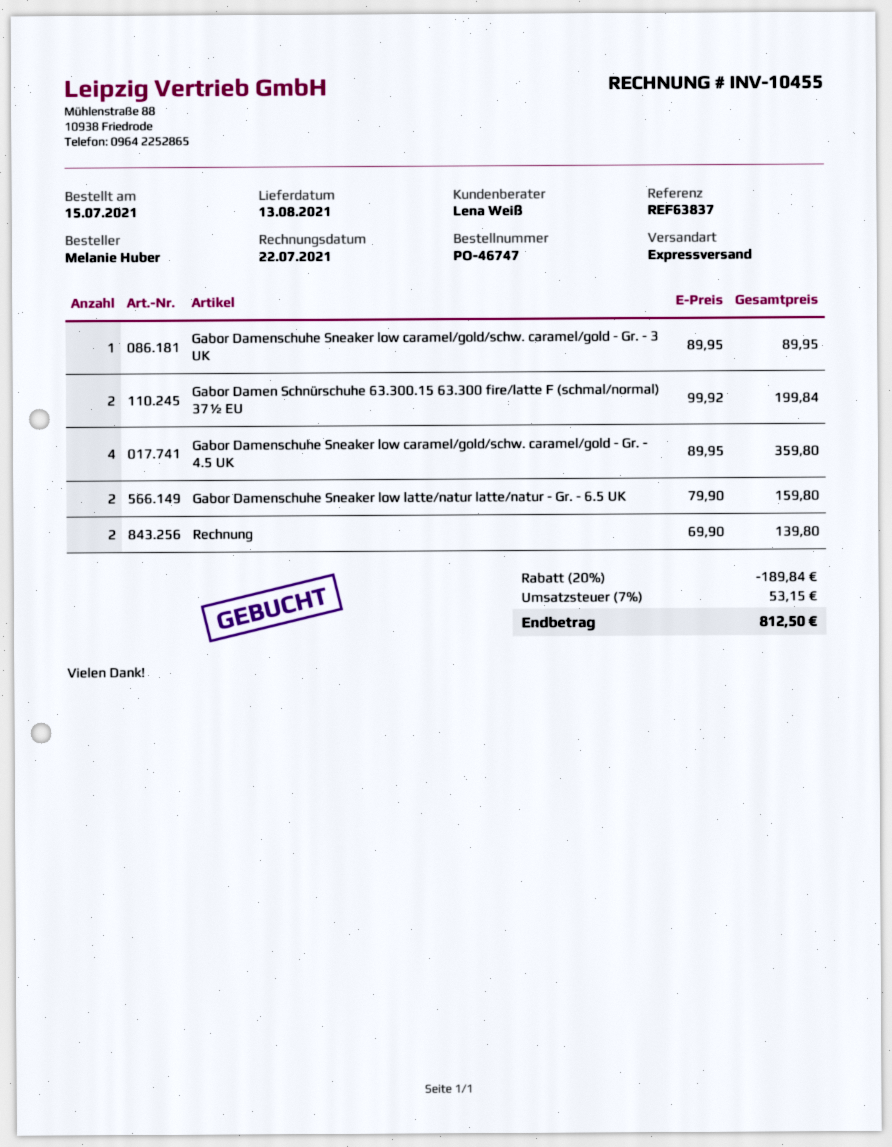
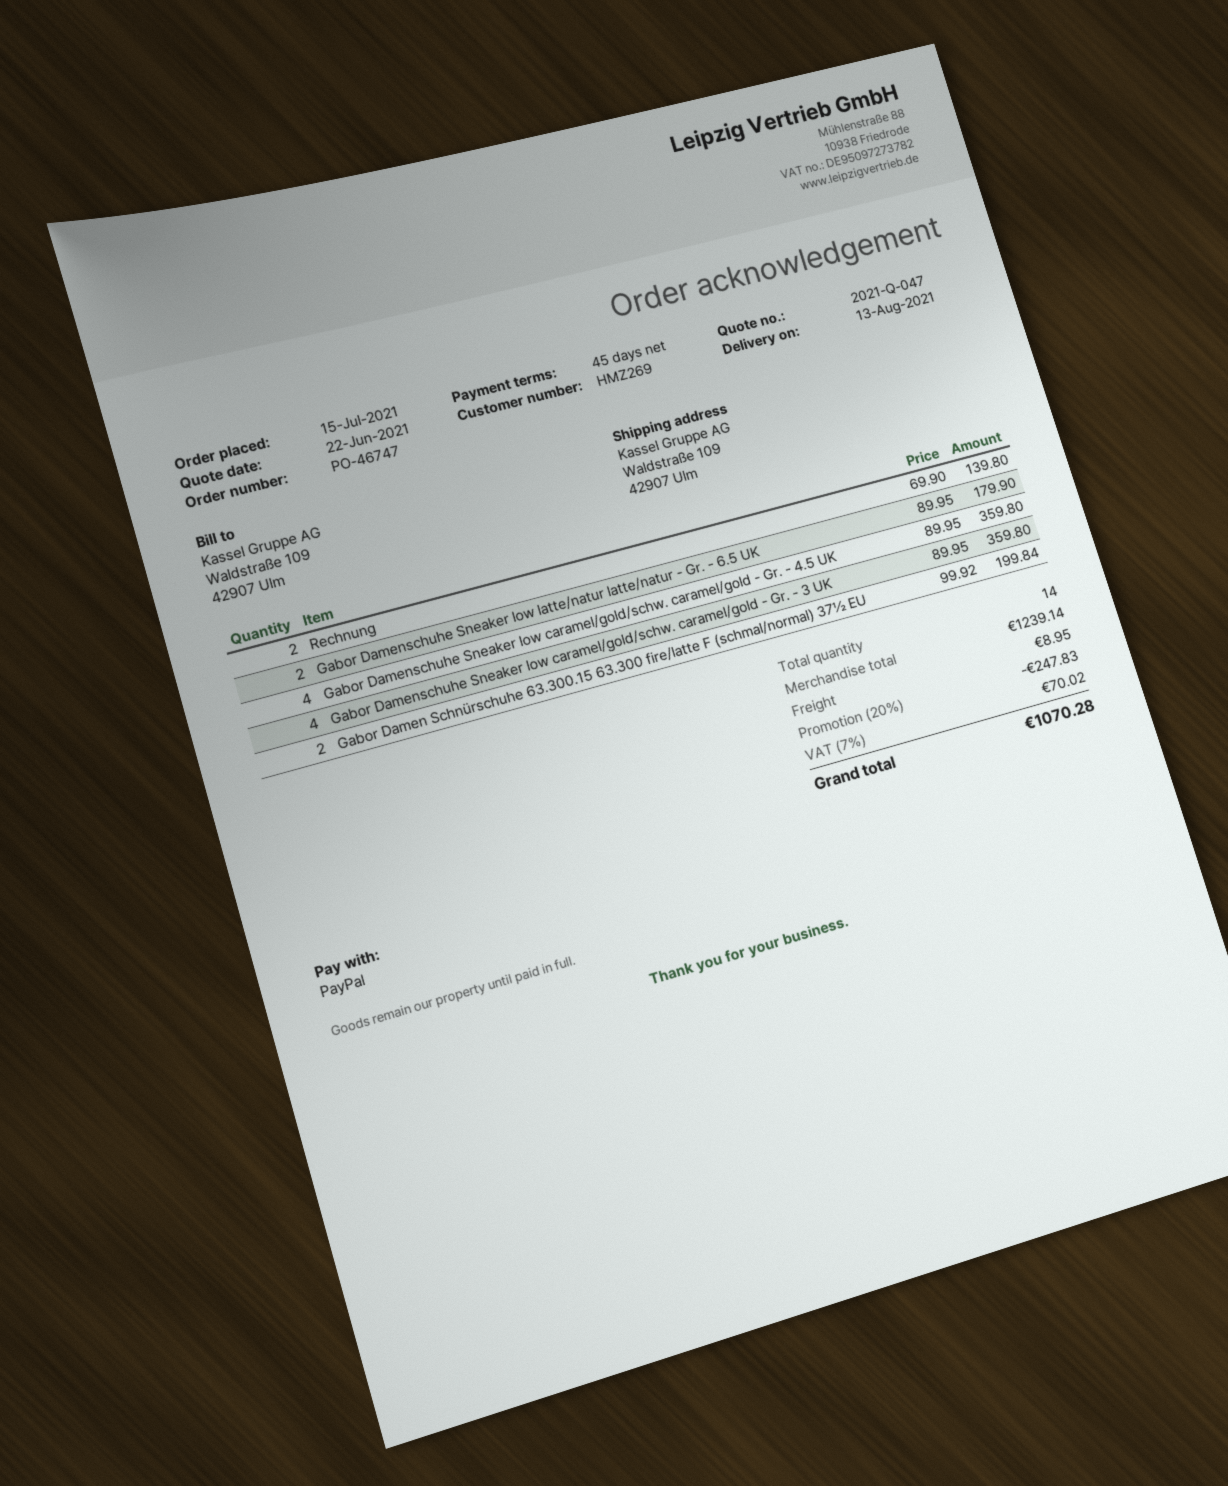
Gabor Damenschuhe Sneaker low caramel/gold/schw. caramel/gold - Gr. - 3 UK: 1 x 89.95 = 89.95 -> 4 x 89.95 = 359.80
Gabor Damenschuhe Sneaker low latte/natur latte/natur - Gr. - 6.5 UK: 2 x 79.90 = 159.80 -> 2 x 89.95 = 179.90
discount: 20% = 189.84 -> 20% = 247.83
shipping: none -> 8.95
tax: 7% = 53.15 -> 7% = 70.02
total: 812.50 -> 1070.28

